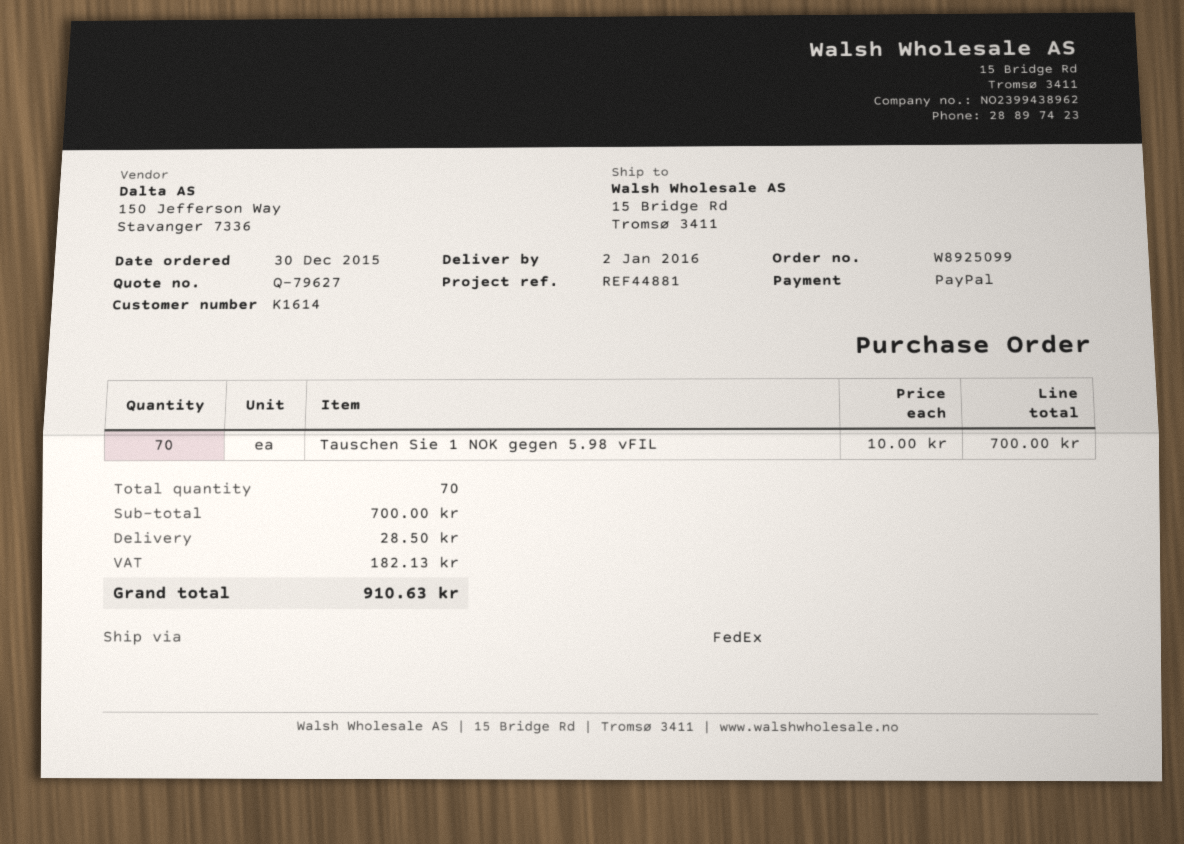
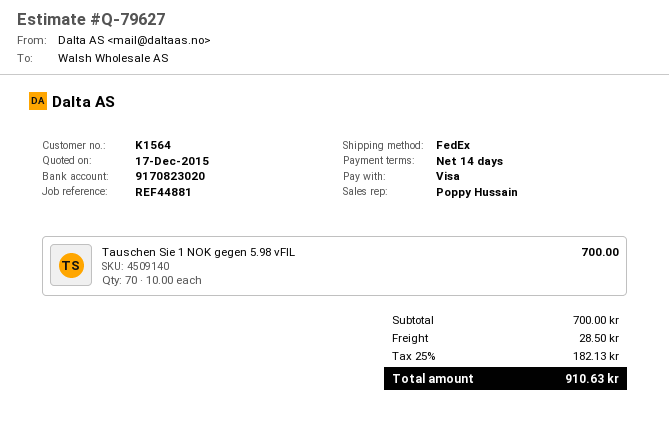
customer number: K1614 -> K1564
payment method: PayPal -> Visa

